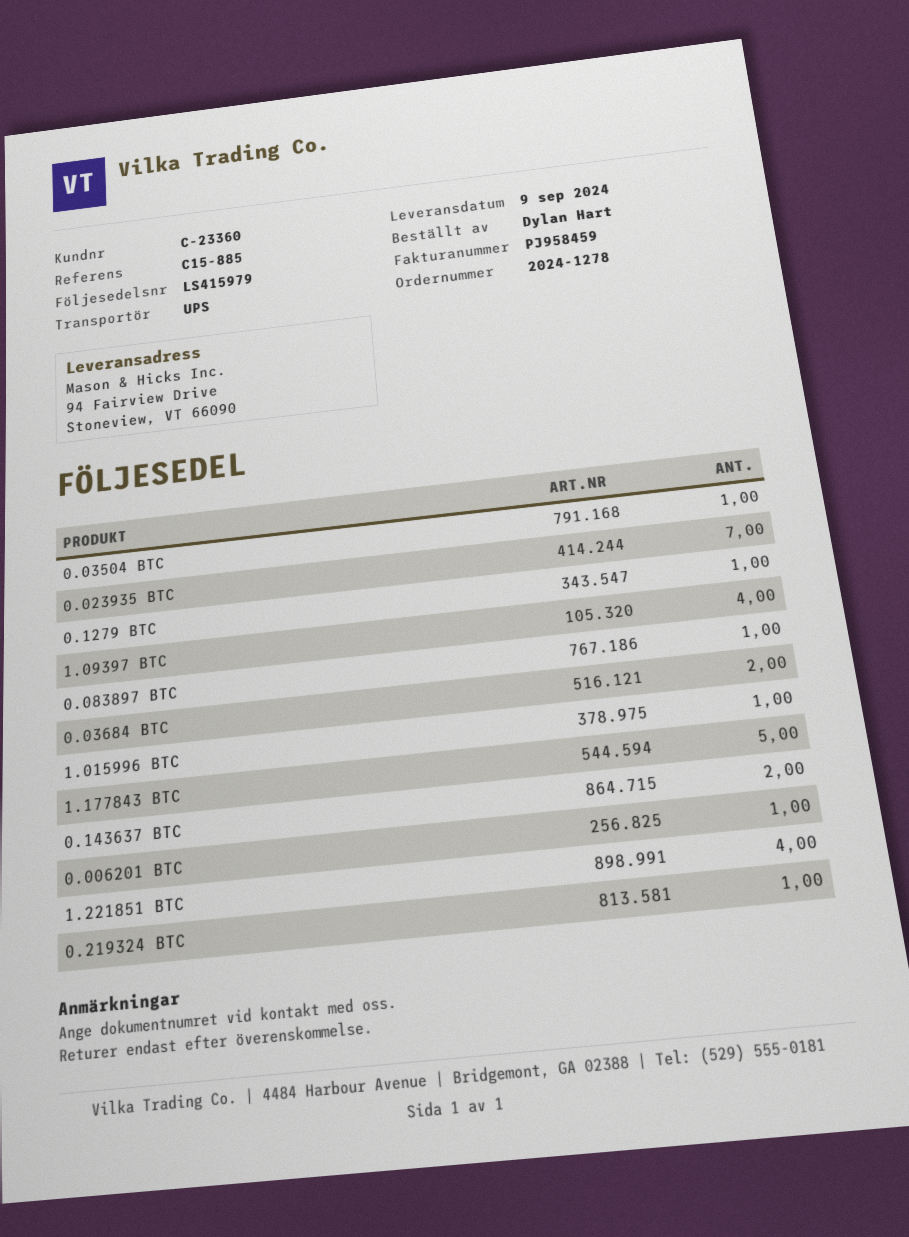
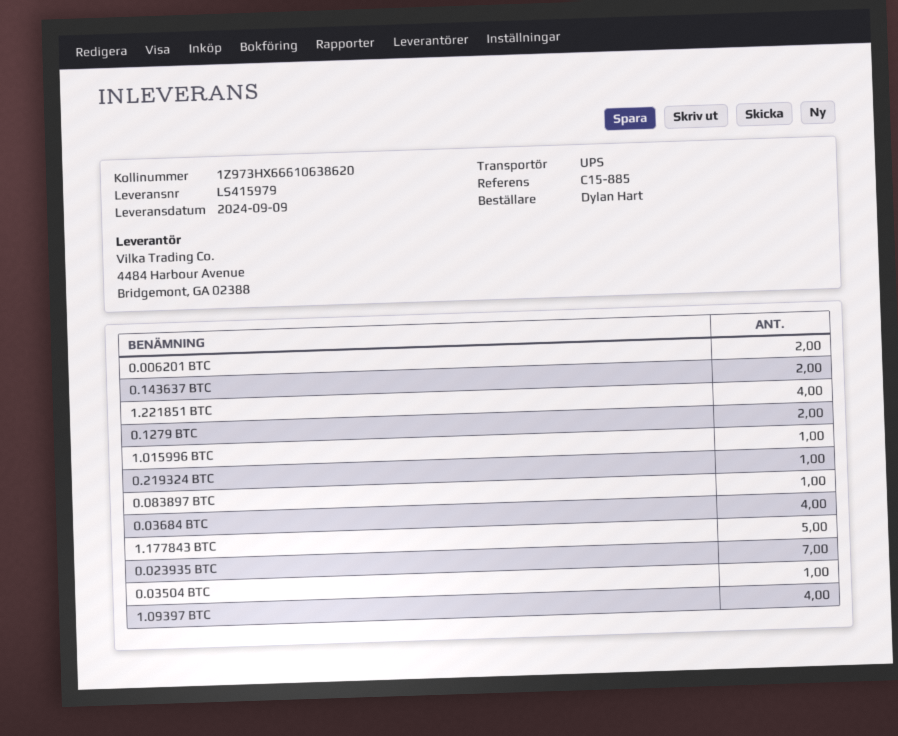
0.1279 BTC: 1 -> 2
0.03684 BTC: 2 -> 4
0.006201 BTC: 1 -> 2

